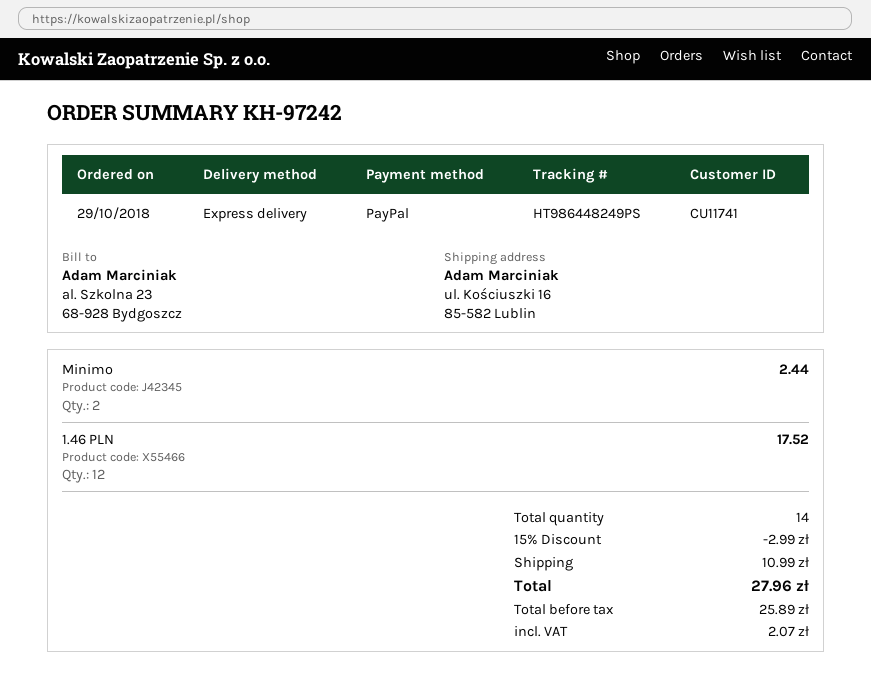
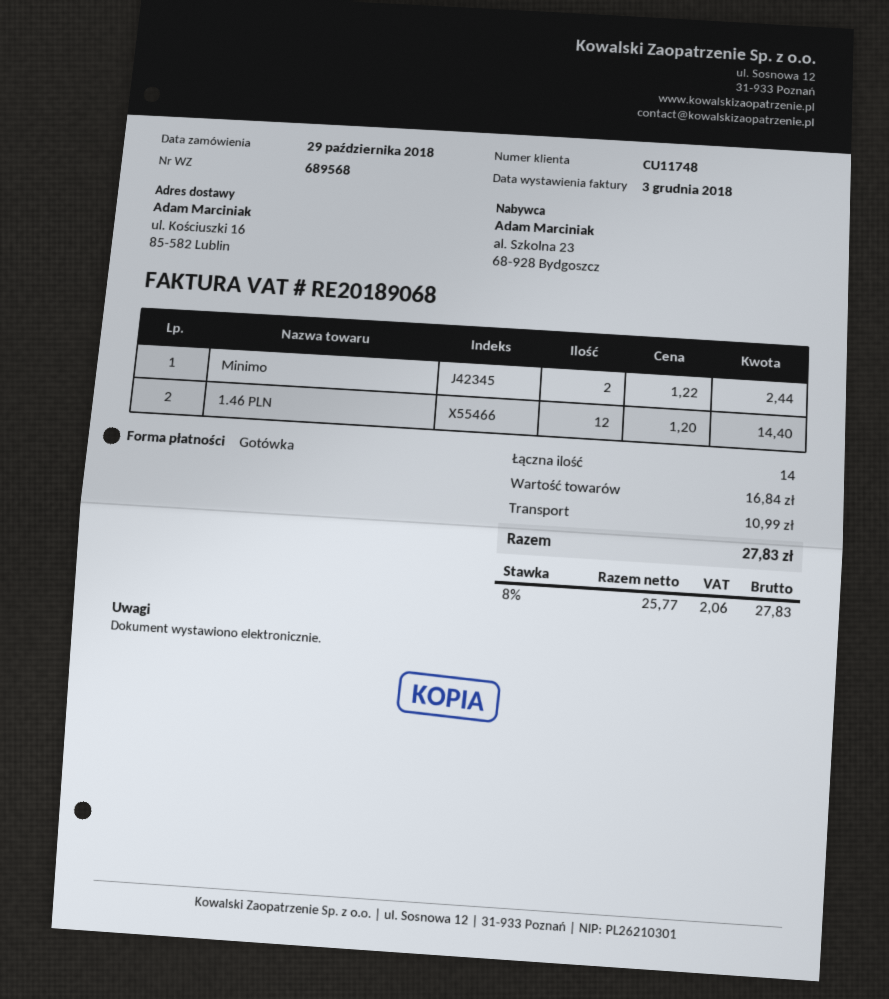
customer number: CU11741 -> CU11748
payment method: PayPal -> cash
1.46 PLN: 12 for 17.52 -> 12 for 14.40
discount: 15% = 2.99 -> none
net: 25.89 -> 25.77
tax: 2.07 -> 2.06
total: 27.96 -> 27.83

